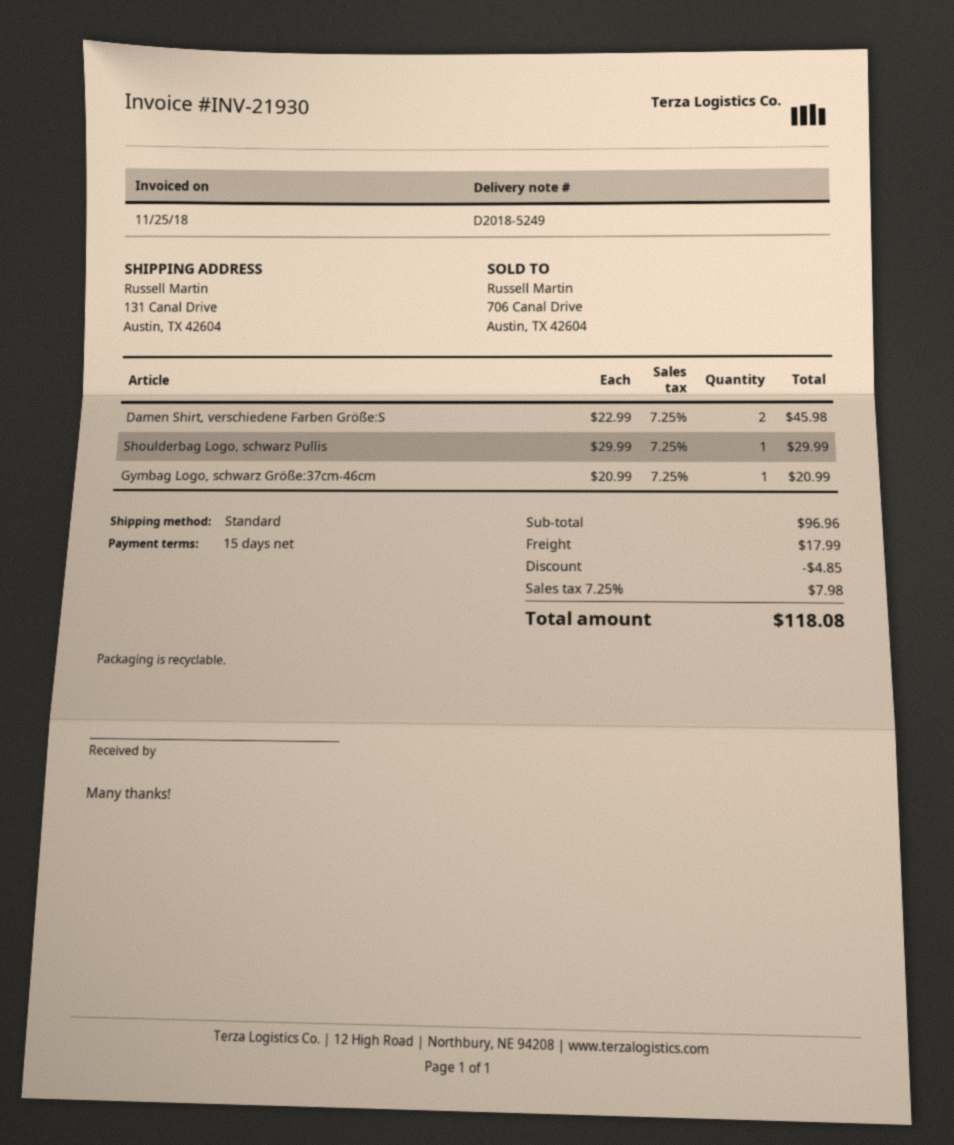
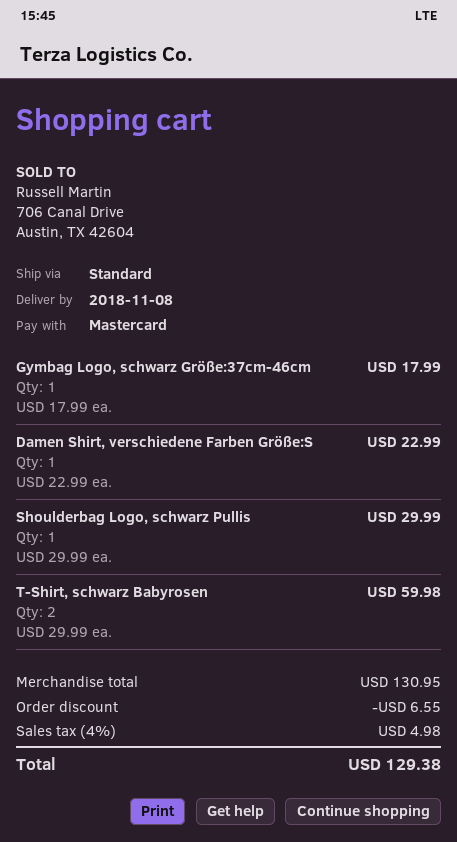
Damen Shirt, verschiedene Farben Größe:S: 2 x 22.99 = 45.98 -> 1 x 22.99 = 22.99
Gymbag Logo, schwarz Größe:37cm-46cm: 1 x 20.99 = 20.99 -> 1 x 17.99 = 17.99
T-Shirt, schwarz Babyrosen: none -> 2 x 29.99 = 59.98
subtotal: 96.96 -> 130.95
discount: 4.85 -> 6.55
shipping: 17.99 -> none
tax: 7.25% = 7.98 -> 4% = 4.98
total: 118.08 -> 129.38

